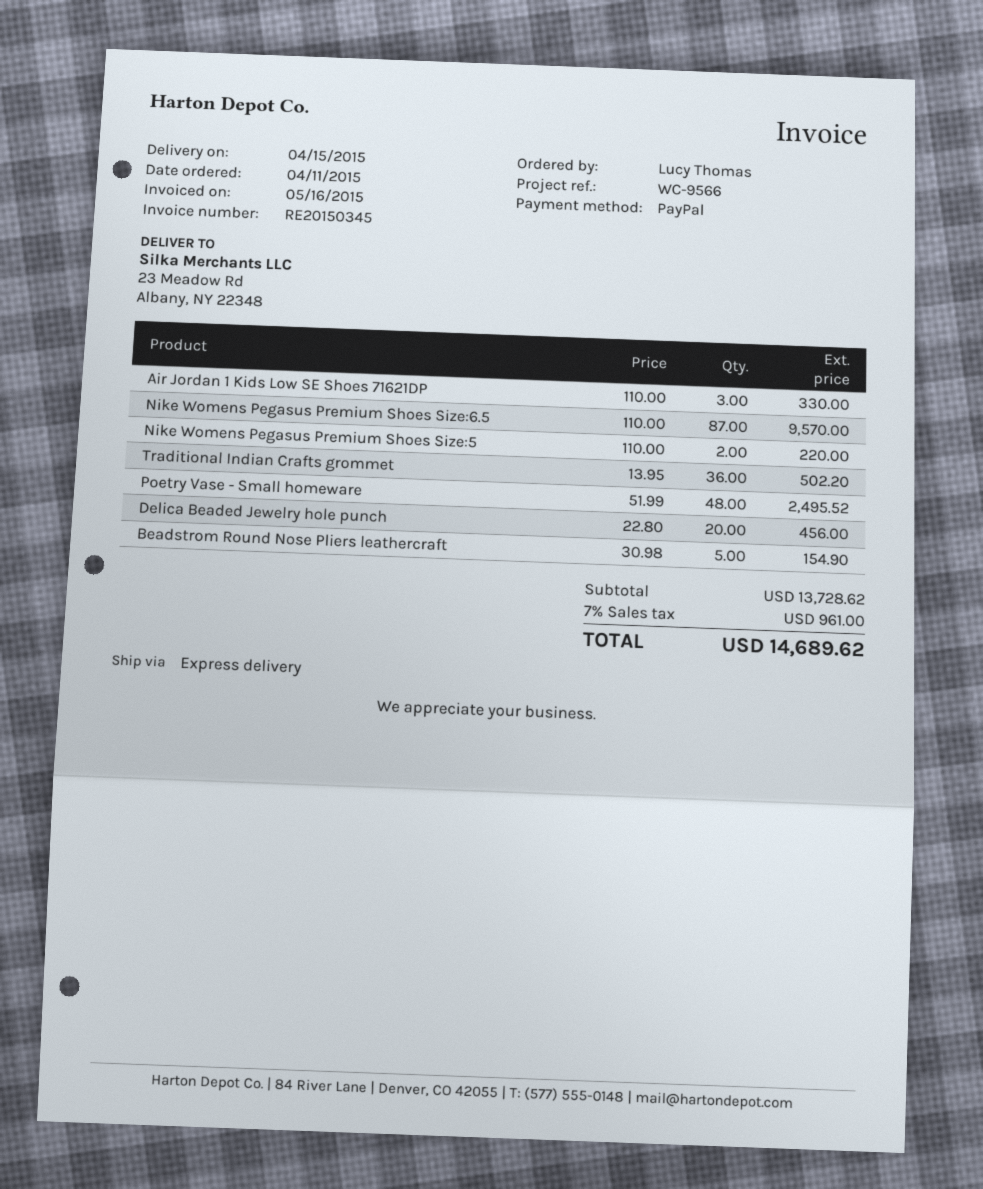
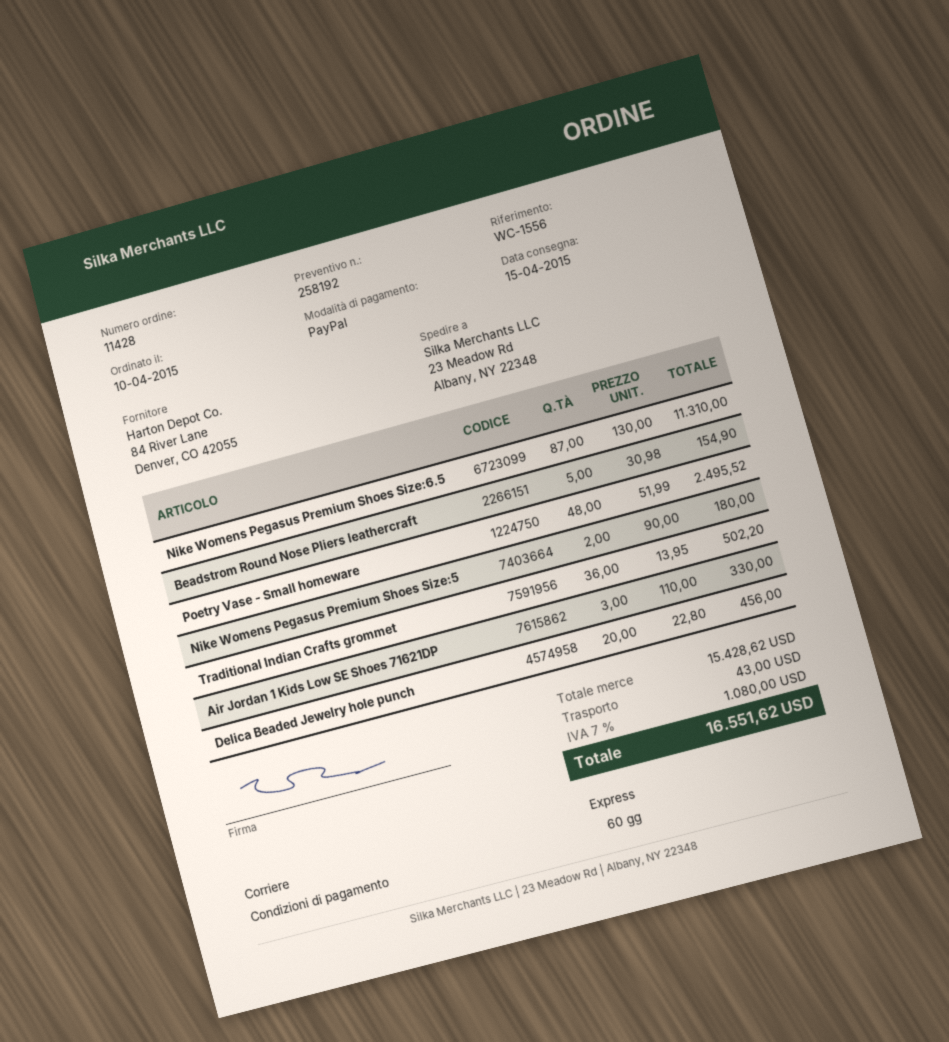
order date: 2015-04-11 -> 2015-04-10
reference: WC-9566 -> WC-1556
Nike Womens Pegasus Premium Shoes Size:6.5: 87 x 110.00 = 9570.00 -> 87 x 130.00 = 11310.00
Nike Womens Pegasus Premium Shoes Size:5: 2 x 110.00 = 220.00 -> 2 x 90.00 = 180.00
subtotal: 13728.62 -> 15428.62
shipping: none -> 43.00
tax: 7% = 961.00 -> 7% = 1080.00
total: 14689.62 -> 16551.62

